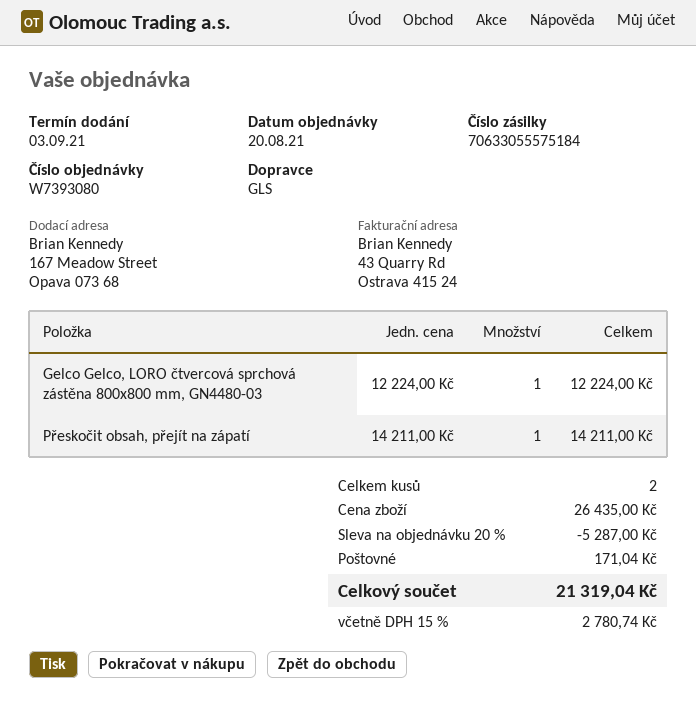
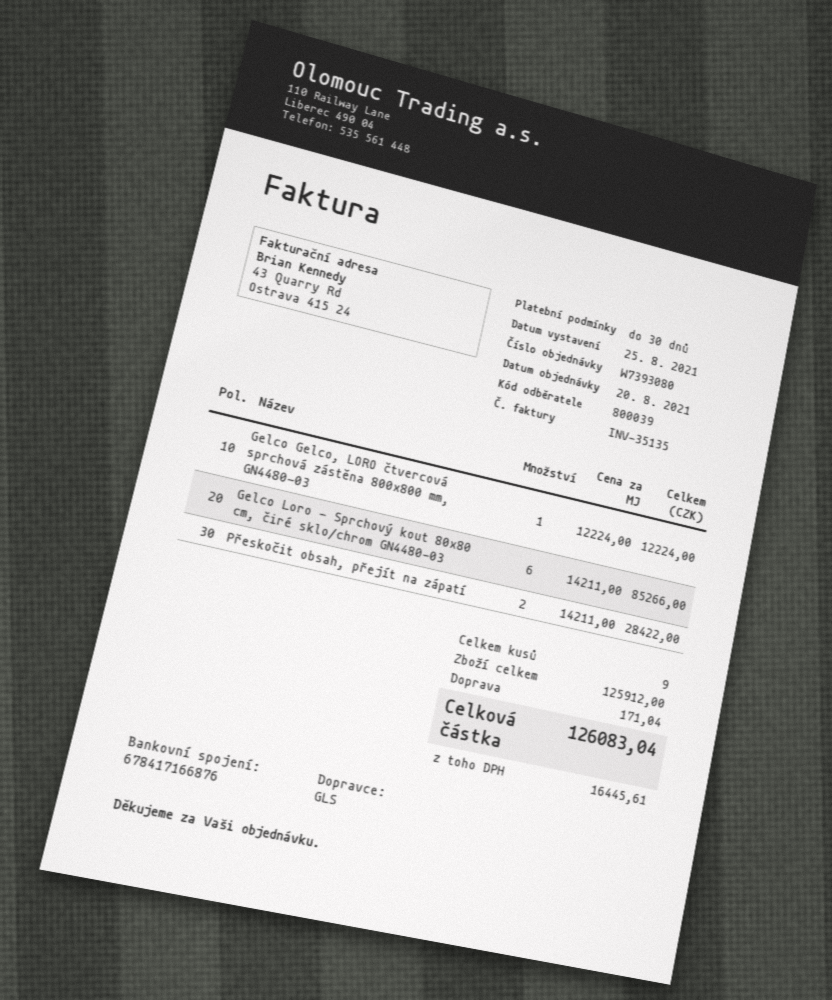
Přeskočit obsah, přejít na zápatí: 1 x 14211.00 = 14211.00 -> 2 x 14211.00 = 28422.00
Gelco Loro - Sprchový kout 80x80 cm, čiré sklo/chrom GN4480-03: none -> 6 x 14211.00 = 85266.00
total quantity: 2 -> 9
subtotal: 26435.00 -> 125912.00
discount: 20% = 5287.00 -> none
tax: 2780.74 -> 16445.61
total: 21319.04 -> 126083.04

